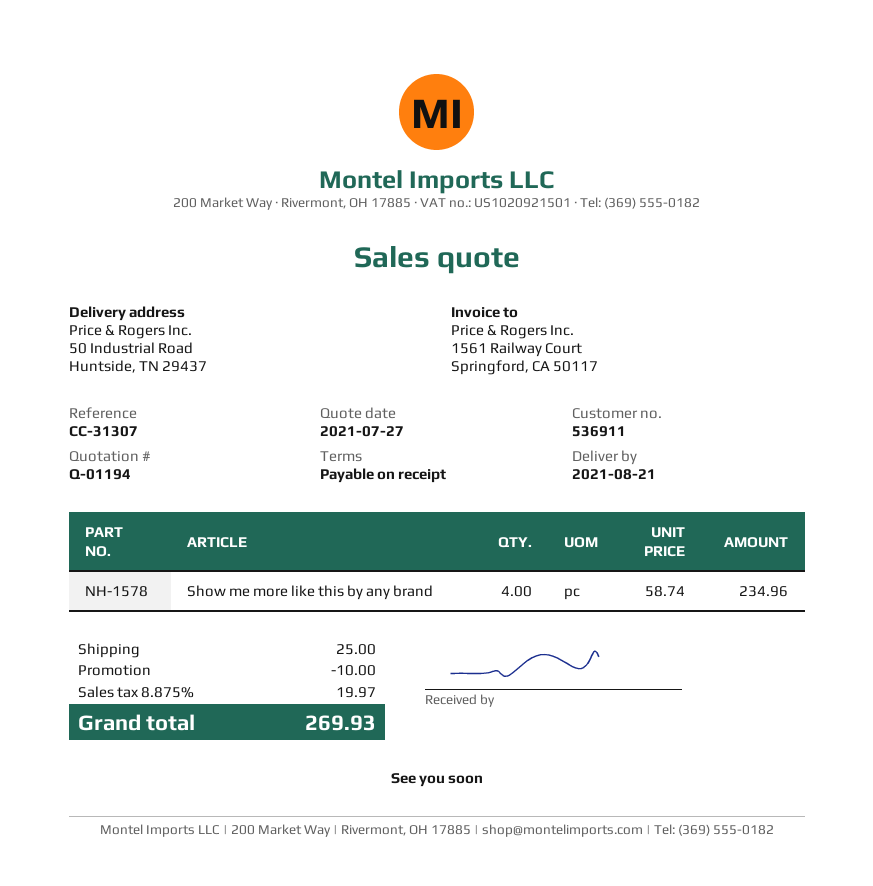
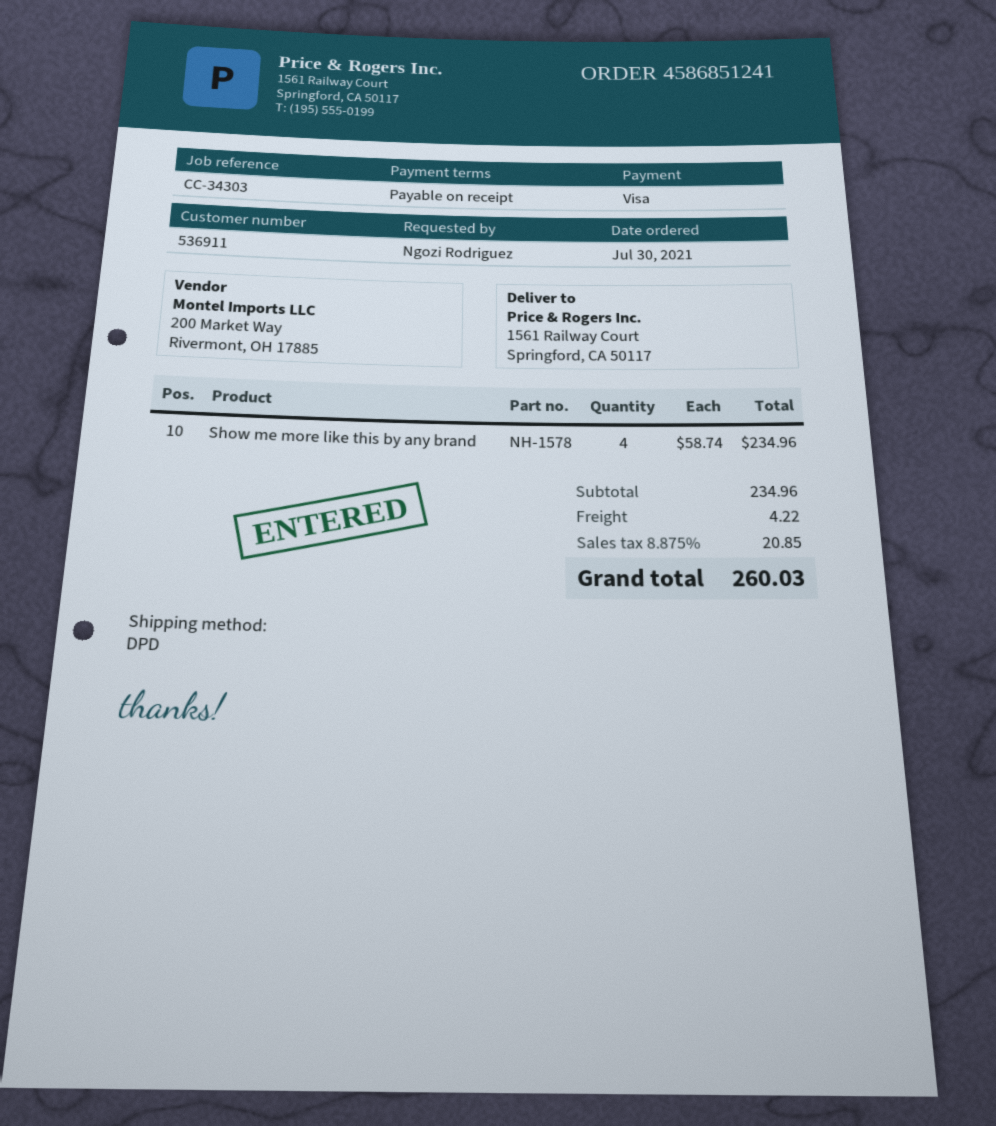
reference: CC-31307 -> CC-34303
ship to: 50 Industrial Road, Huntside, TN 29437 -> 1561 Railway Court, Springford, CA 50117
discount: 10.00 -> none
shipping: 25.00 -> 4.22
tax: 8.875% = 19.97 -> 8.875% = 20.85
total: 269.93 -> 260.03

